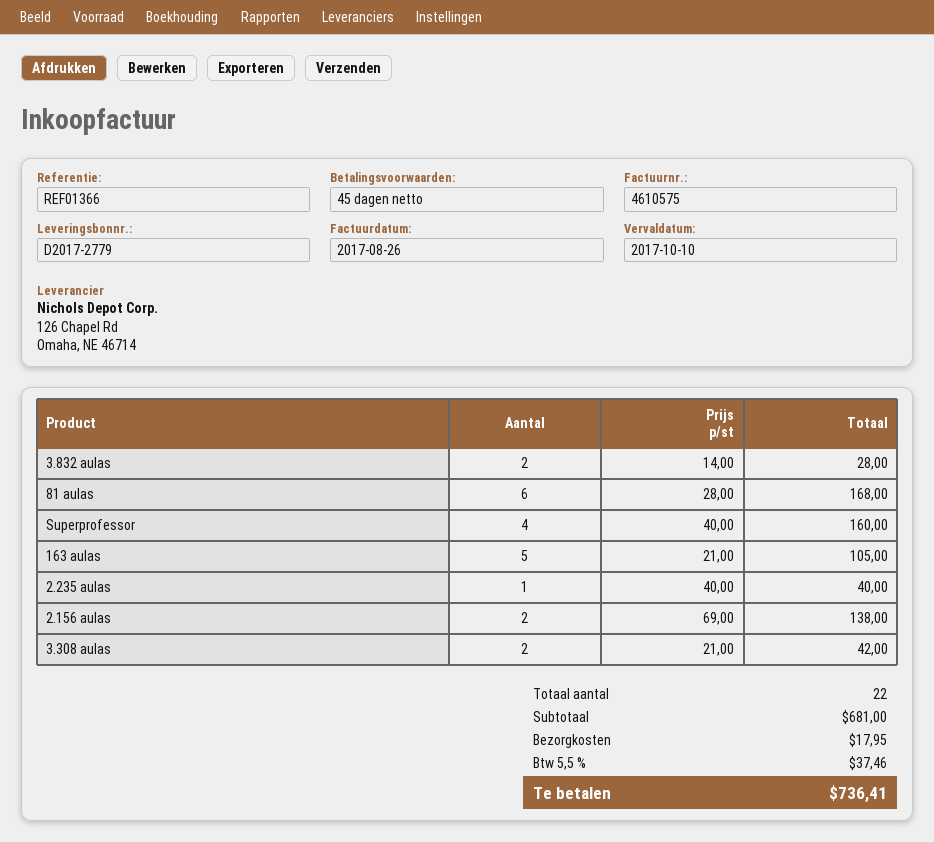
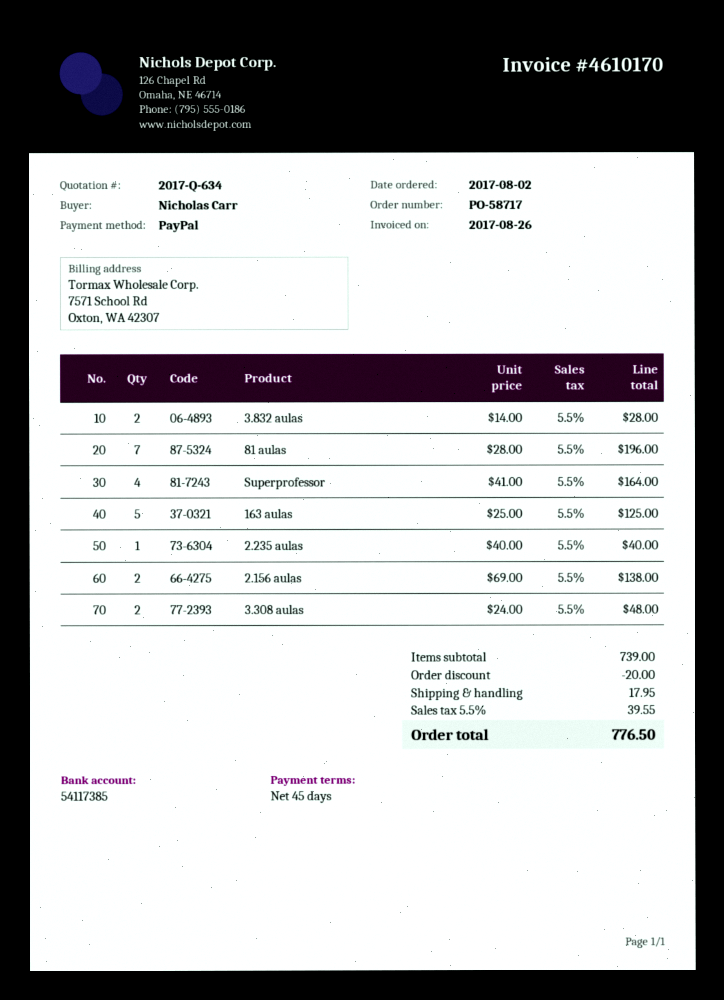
invoice number: 4610575 -> 4610170
81 aulas: 6 x 28.00 = 168.00 -> 7 x 28.00 = 196.00
Superprofessor: 4 x 40.00 = 160.00 -> 4 x 41.00 = 164.00
163 aulas: 5 x 21.00 = 105.00 -> 5 x 25.00 = 125.00
3.308 aulas: 2 x 21.00 = 42.00 -> 2 x 24.00 = 48.00
subtotal: 681.00 -> 739.00
discount: none -> 20.00
tax: 5.5% = 37.46 -> 5.5% = 39.55
total: 736.41 -> 776.50

